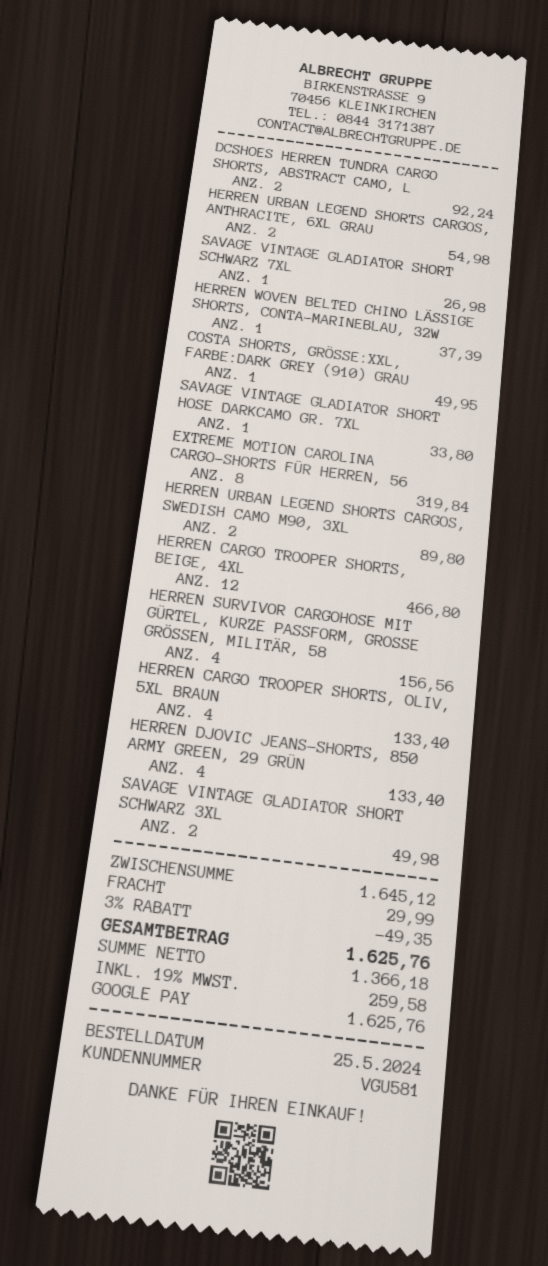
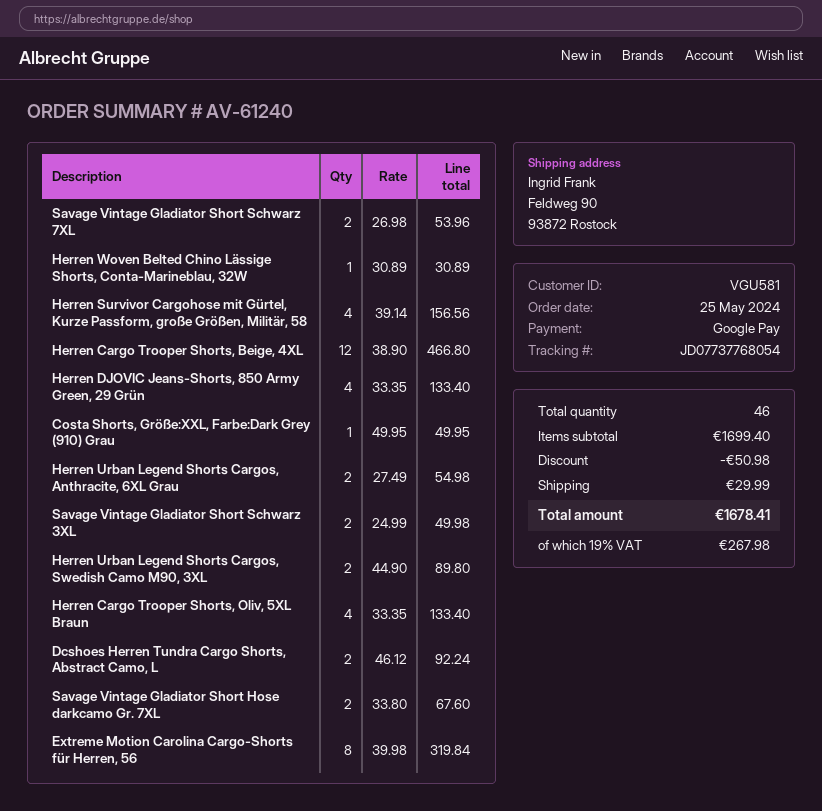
SAVAGE VINTAGE GLADIATOR SHORT SCHWARZ 7XL: 1 for 26.98 -> 2 for 53.96
HERREN WOVEN BELTED CHINO LÄSSIGE SHORTS, CONTA-MARINEBLAU, 32W: 1 for 37.39 -> 1 for 30.89
SAVAGE VINTAGE GLADIATOR SHORT HOSE DARKCAMO GR. 7XL: 1 for 33.80 -> 2 for 67.60
subtotal: 1645.12 -> 1699.40
discount: 49.35 -> 50.98
tax: 19% = 259.58 -> 19% = 267.98
total: 1625.76 -> 1678.41

